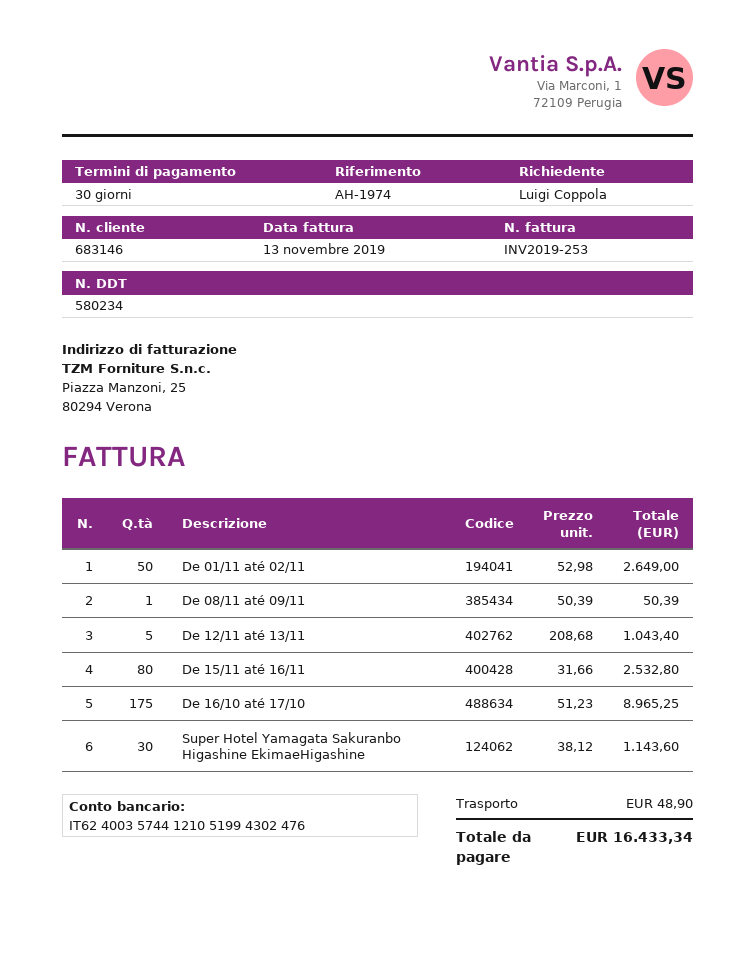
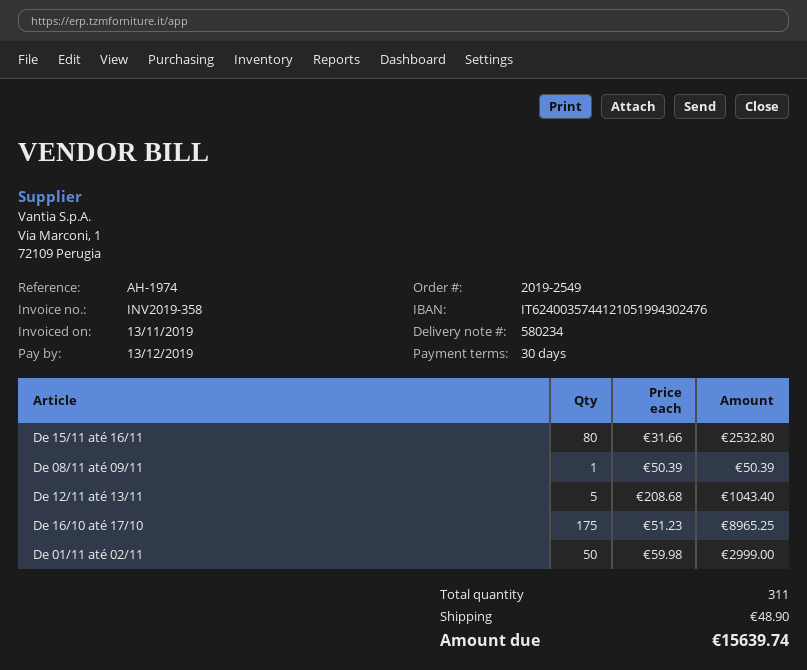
invoice number: INV2019-253 -> INV2019-358
De 01/11 até 02/11: 50 x 52.98 = 2649.00 -> 50 x 59.98 = 2999.00
Super Hotel Yamagata Sakuranbo Higashine EkimaeHigashine: 30 x 38.12 = 1143.60 -> none
total: 16433.34 -> 15639.74

